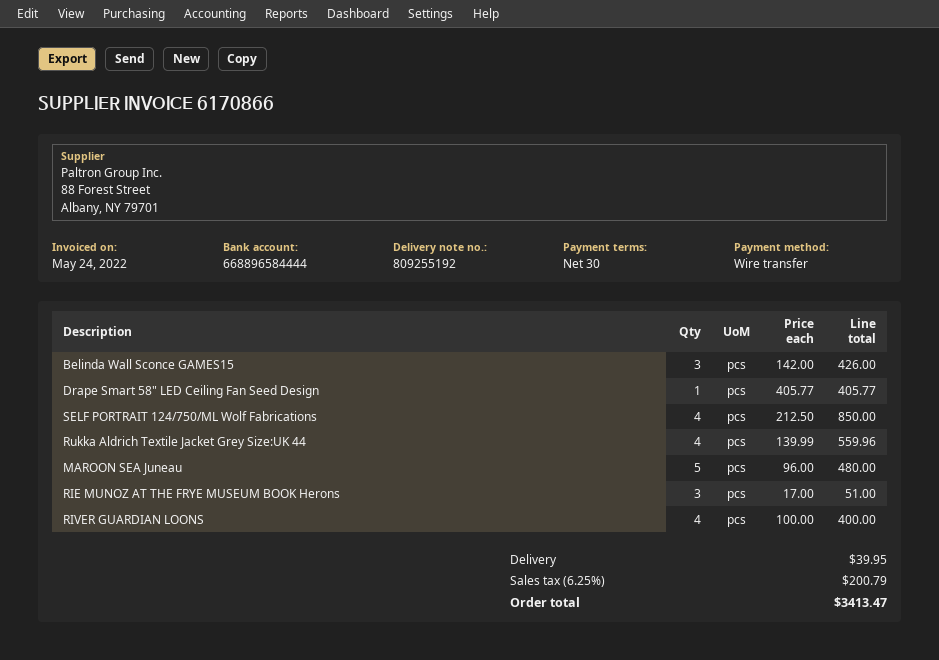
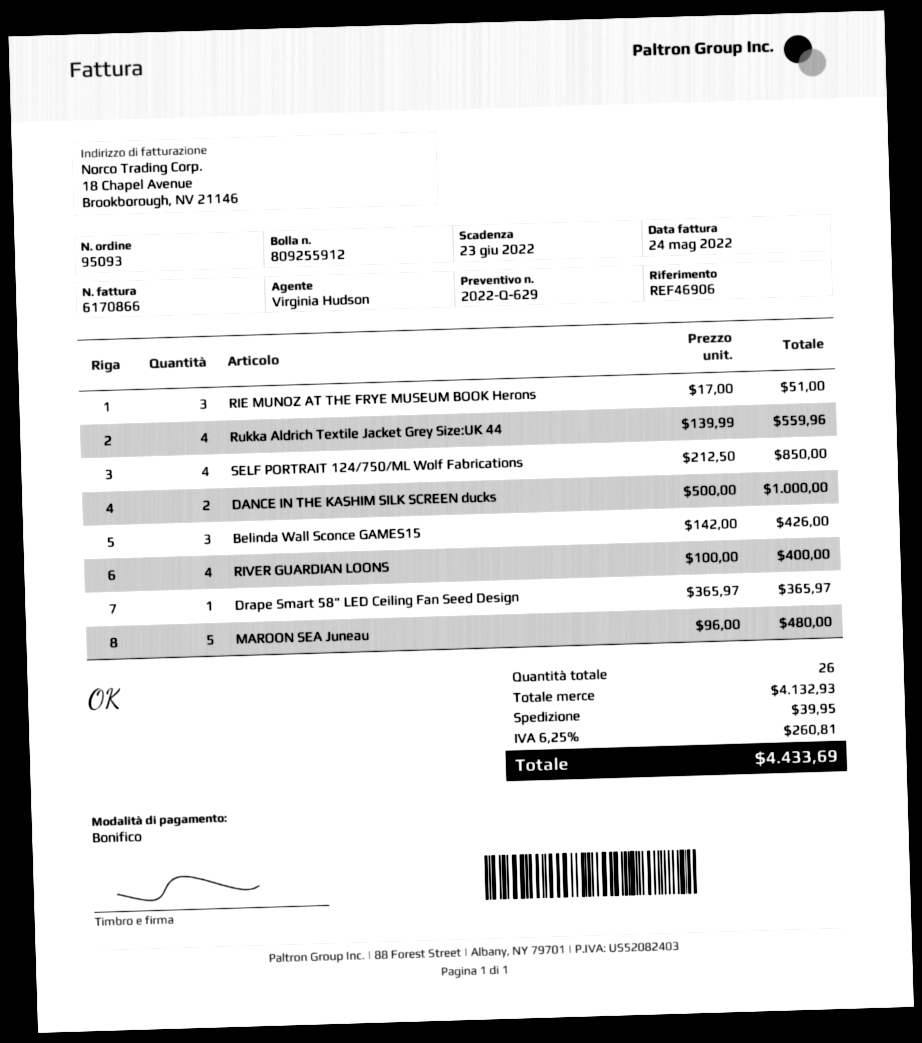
delivery note number: 809255192 -> 809255912
Drape Smart 58" LED Ceiling Fan Seed Design: 1 x 405.77 = 405.77 -> 1 x 365.97 = 365.97
DANCE IN THE KASHIM SILK SCREEN ducks: none -> 2 x 500.00 = 1000.00
tax: 6.25% = 200.79 -> 6.25% = 260.81
total: 3413.47 -> 4433.69

